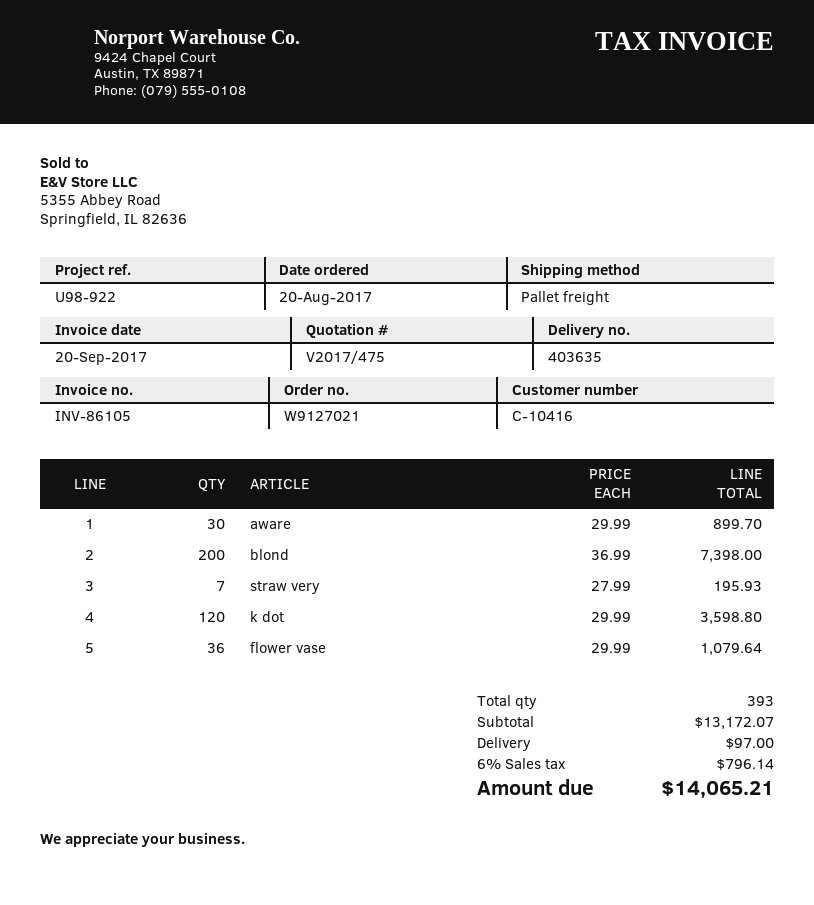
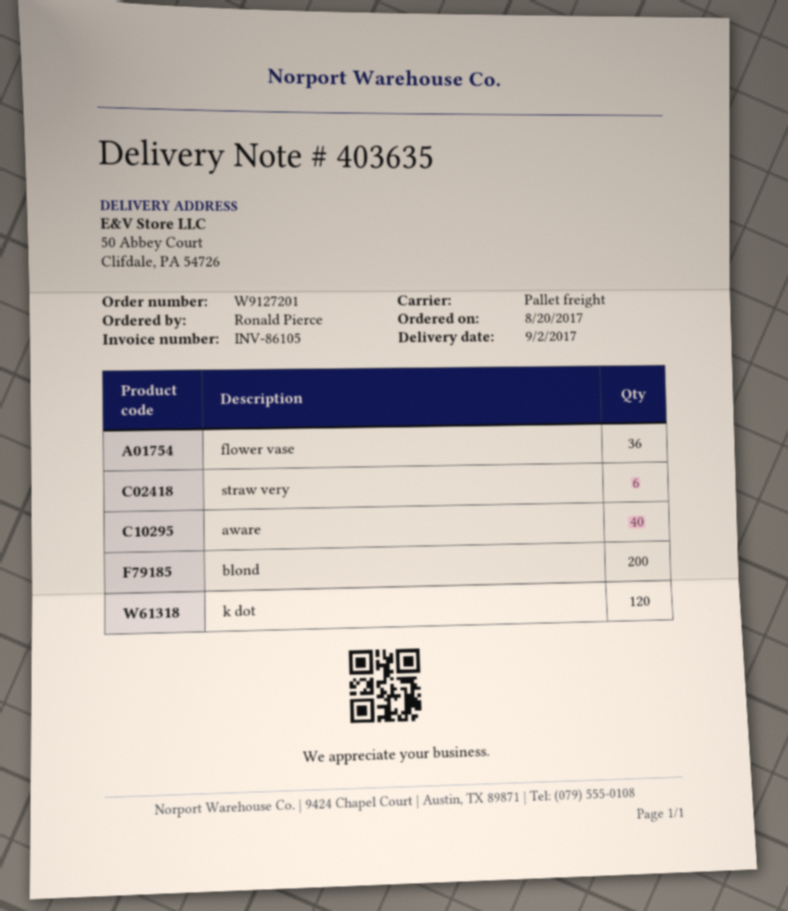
order number: W9127021 -> W9127201
aware: 30 -> 40
straw very: 7 -> 6

